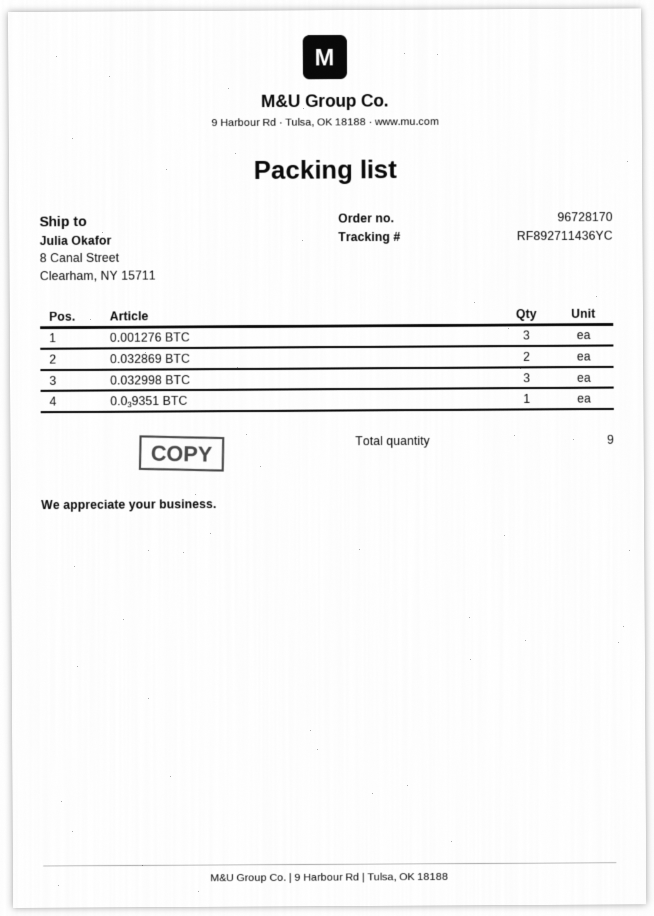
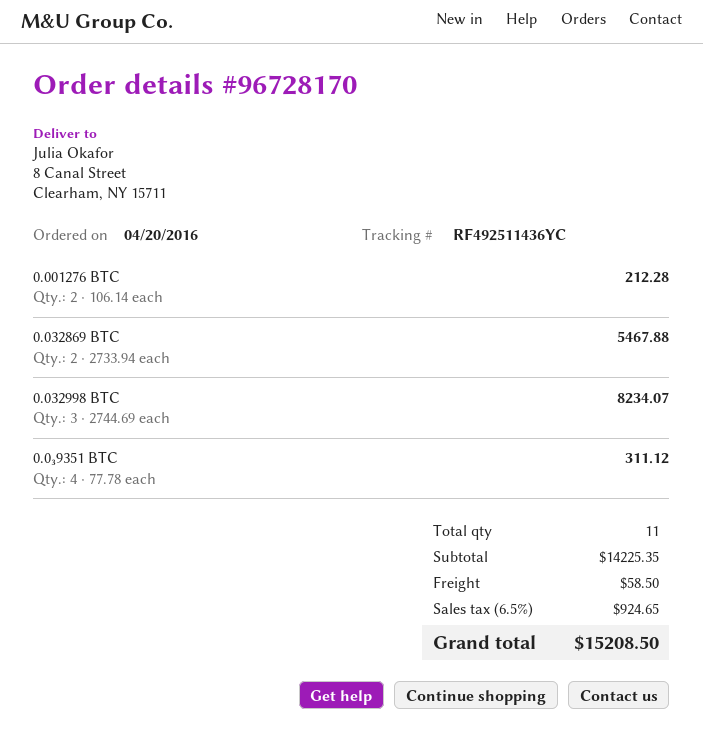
tracking number: RF892711436YC -> RF492511436YC
0.001276 BTC: 3 -> 2
0.0₃9351 BTC: 1 -> 4
total quantity: 9 -> 11

